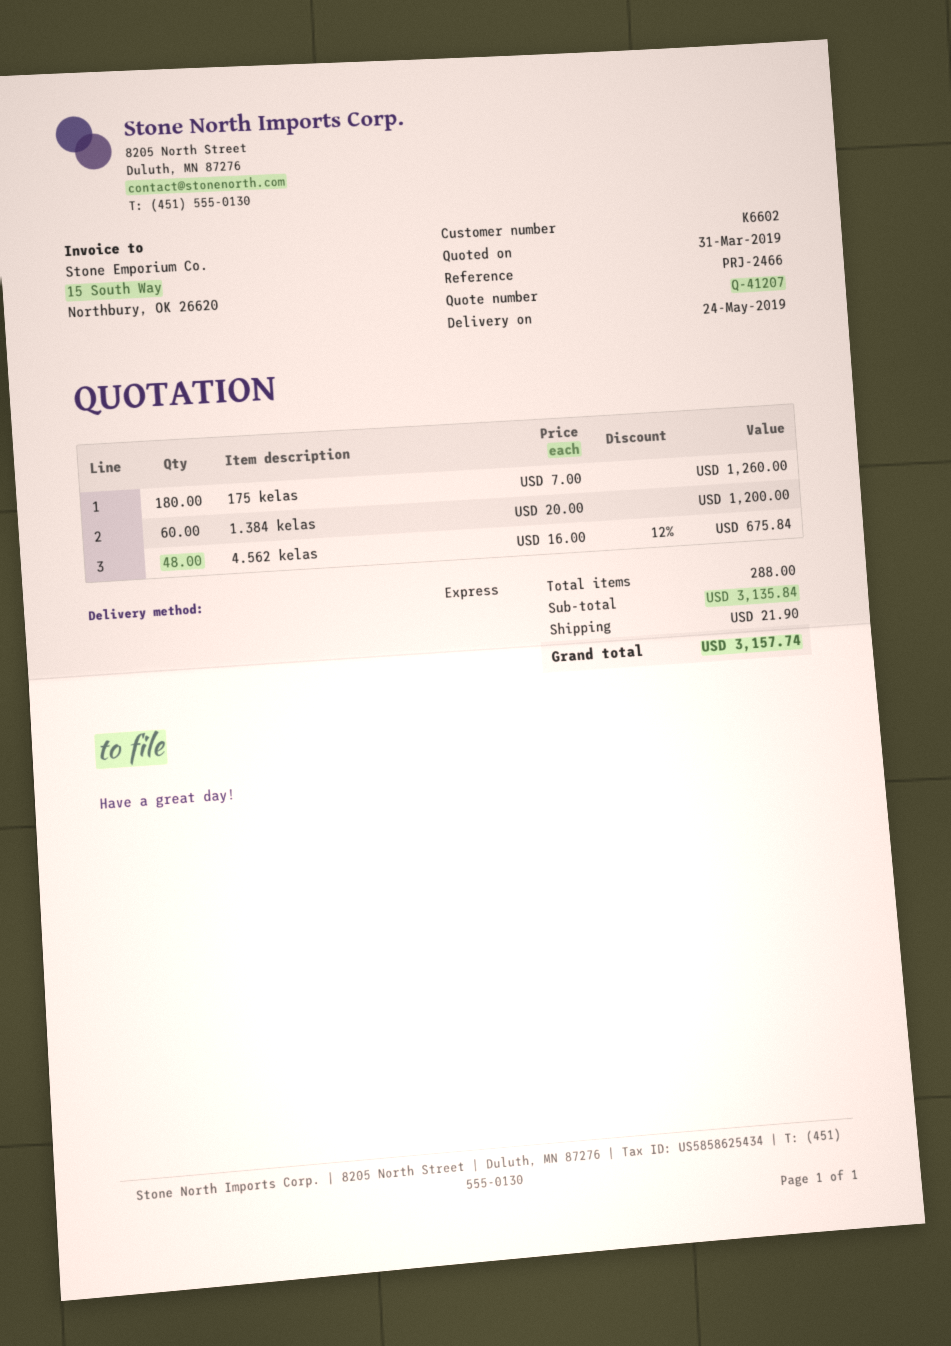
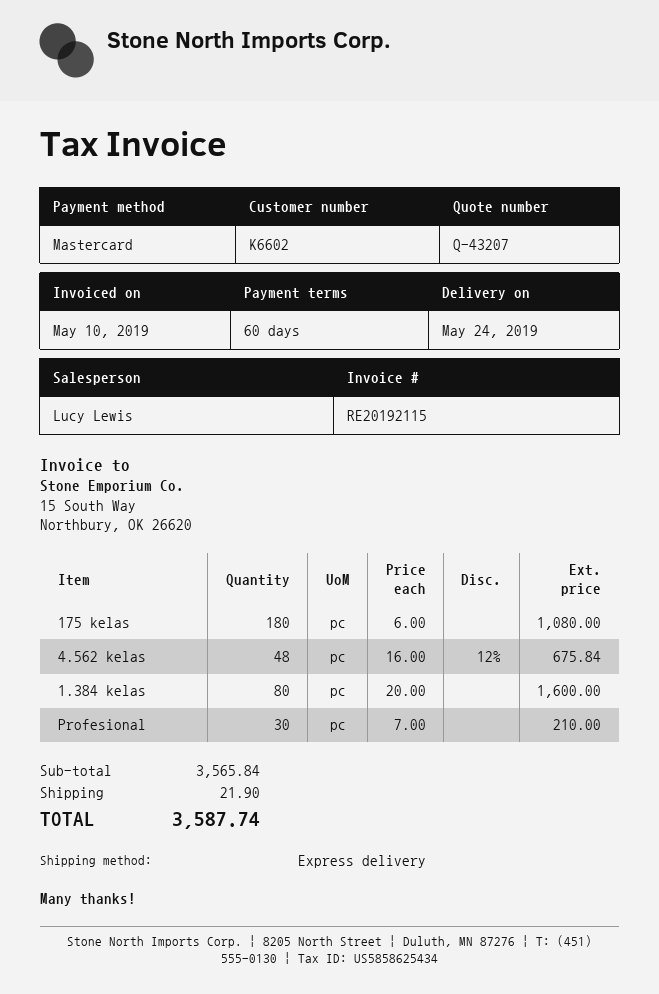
quote number: Q-41207 -> Q-43207
175 kelas: 180 x 7.00 = 1260.00 -> 180 x 6.00 = 1080.00
1.384 kelas: 60 x 20.00 = 1200.00 -> 80 x 20.00 = 1600.00
Profesional: none -> 30 x 7.00 = 210.00
subtotal: 3135.84 -> 3565.84
total: 3157.74 -> 3587.74

